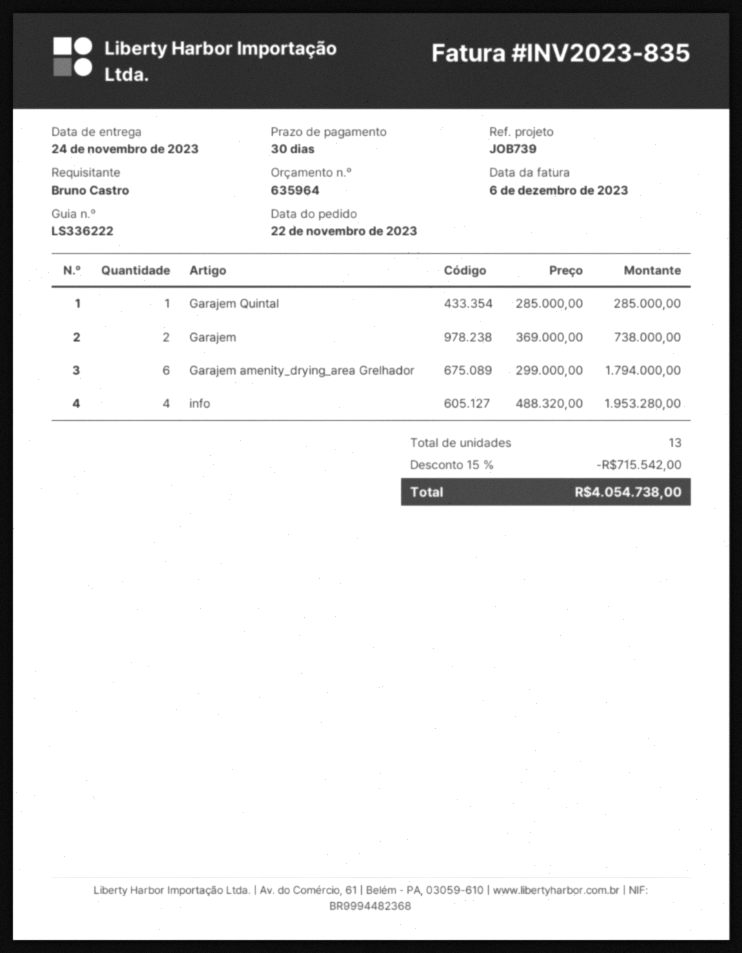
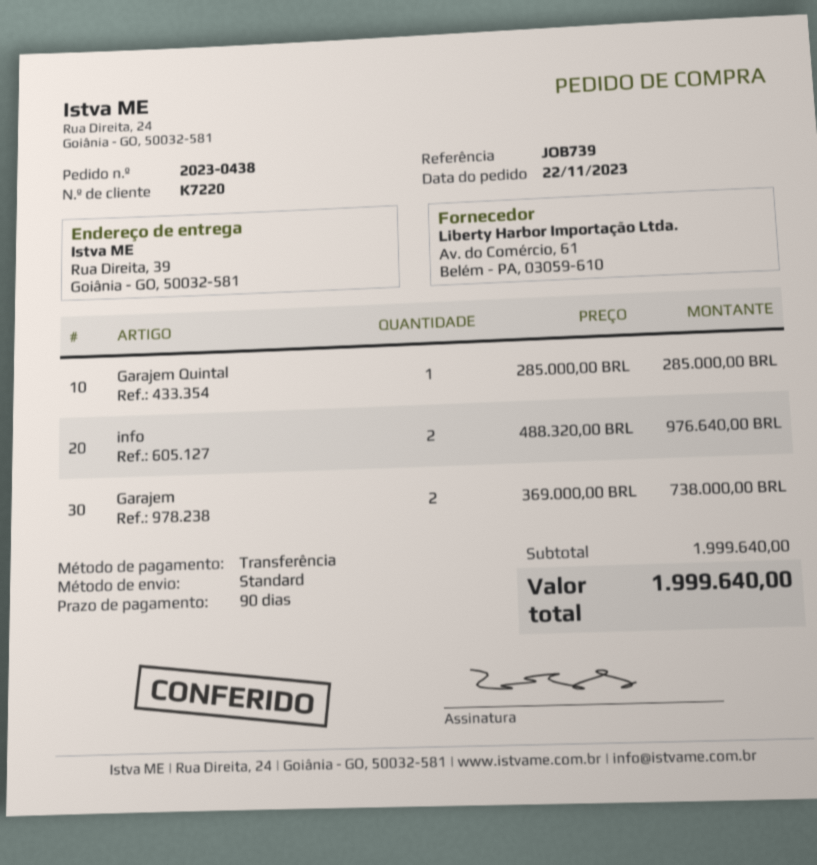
payment terms: 30 days -> 90 days
Garajem amenity_drying_area Grelhador: 6 x 299000.00 = 1794000.00 -> none
info: 4 x 488320.00 = 1953280.00 -> 2 x 488320.00 = 976640.00
discount: 15% = 715542.00 -> none
total: 4054738.00 -> 1999640.00

